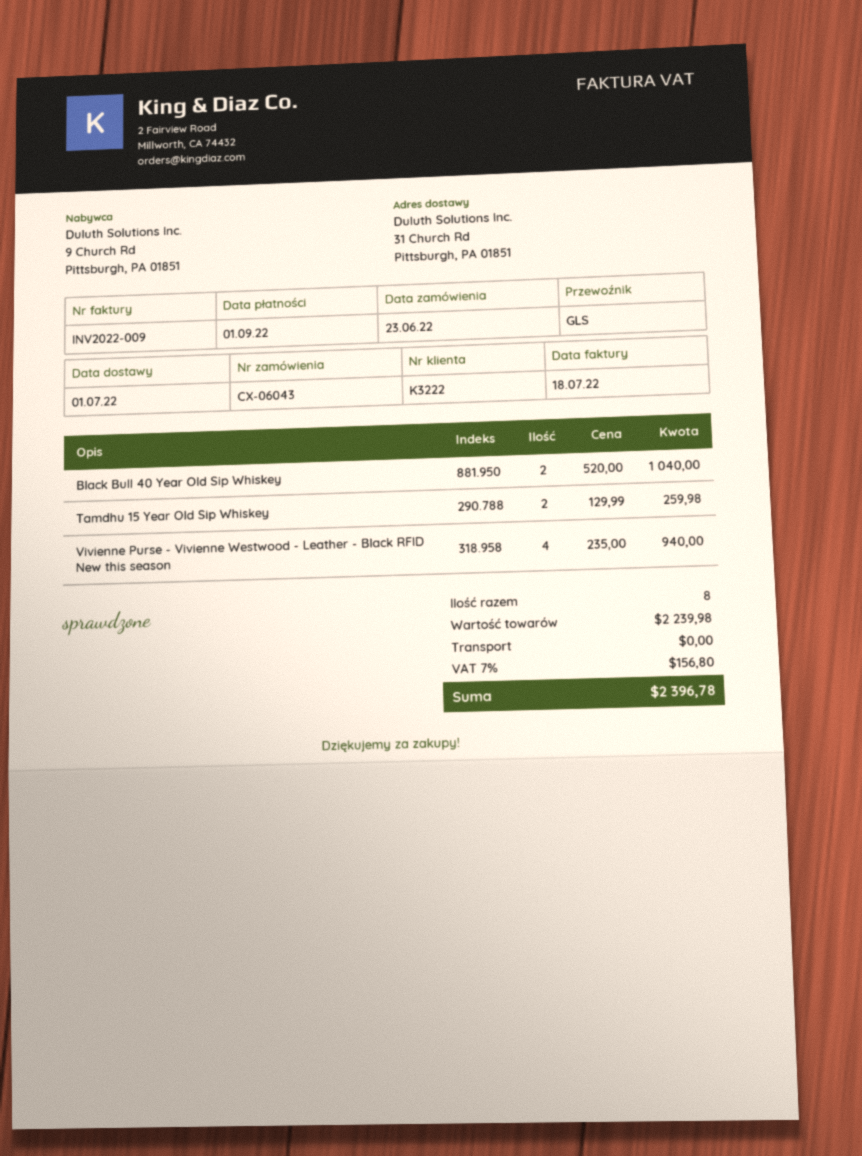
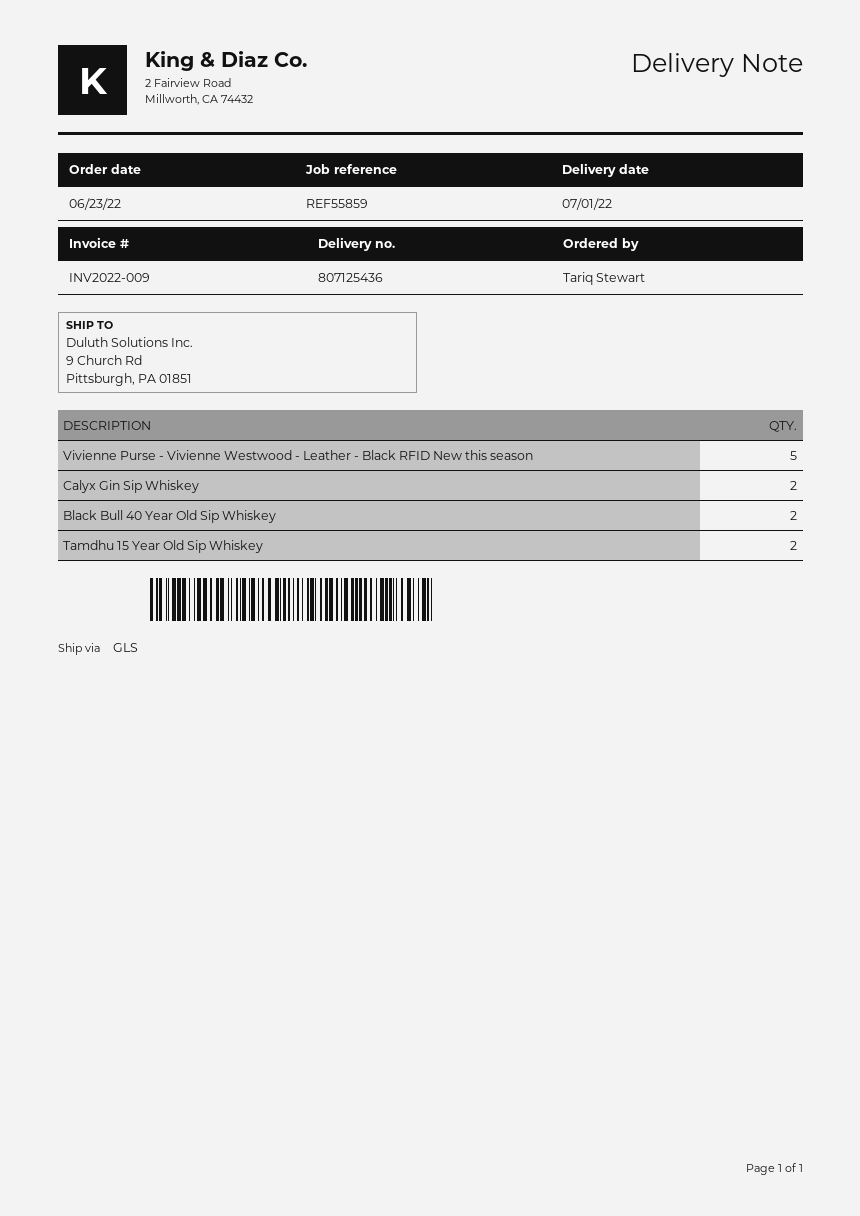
ship to: 31 Church Rd, Pittsburgh, PA 01851 -> 9 Church Rd, Pittsburgh, PA 01851
Vivienne Purse - Vivienne Westwood - Leather - Black RFID New this season: 4 -> 5
Calyx Gin Sip Whiskey: none -> 2

